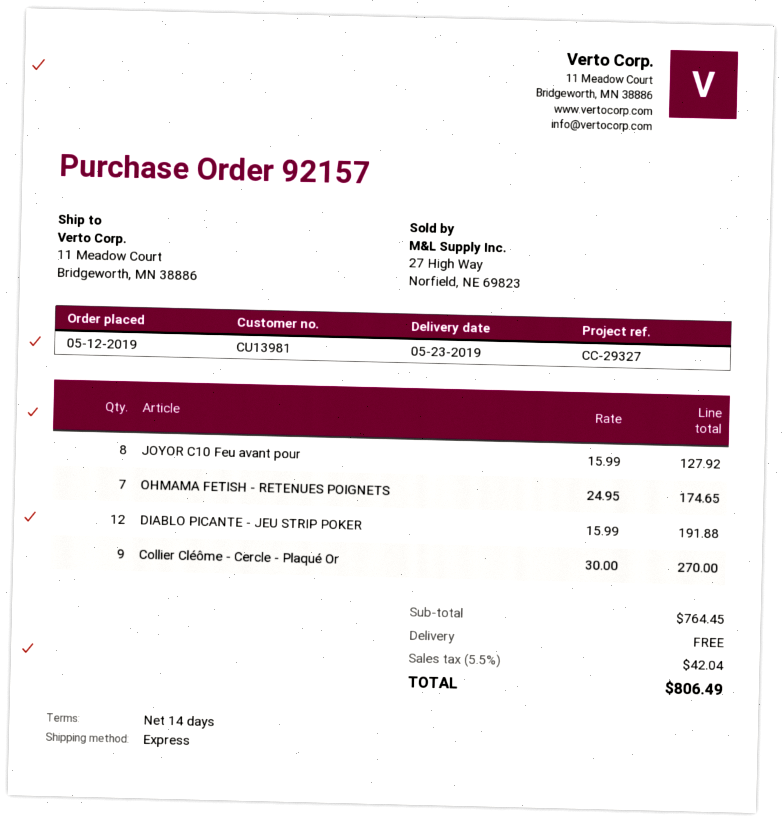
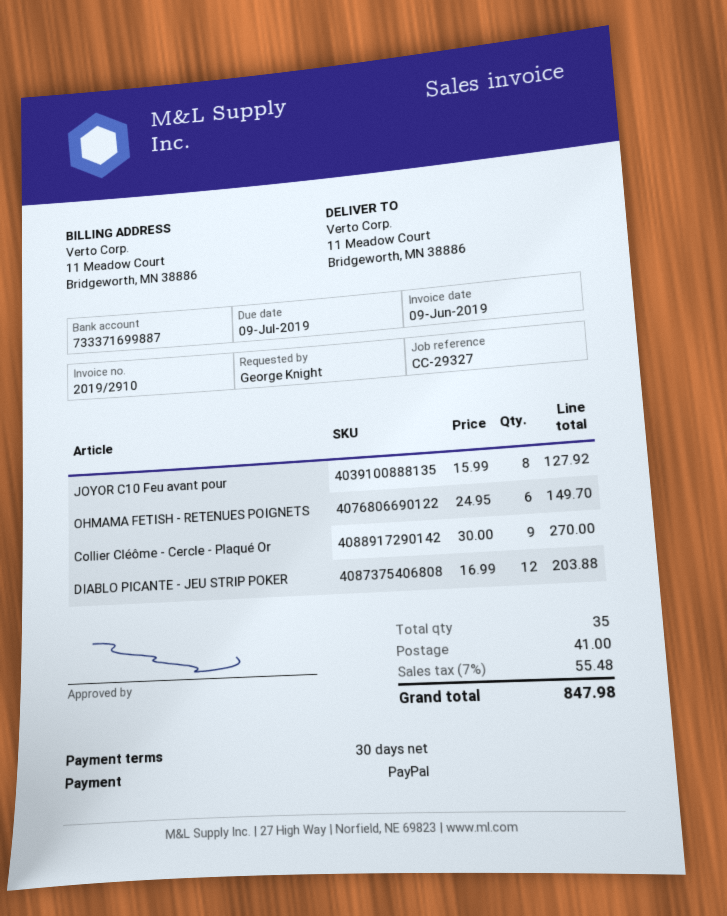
payment terms: 14 days -> 30 days
OHMAMA FETISH - RETENUES POIGNETS: 7 x 24.95 = 174.65 -> 6 x 24.95 = 149.70
DIABLO PICANTE - JEU STRIP POKER: 12 x 15.99 = 191.88 -> 12 x 16.99 = 203.88
shipping: 0.00 -> 41.00
tax: 5.5% = 42.04 -> 7% = 55.48
total: 806.49 -> 847.98

